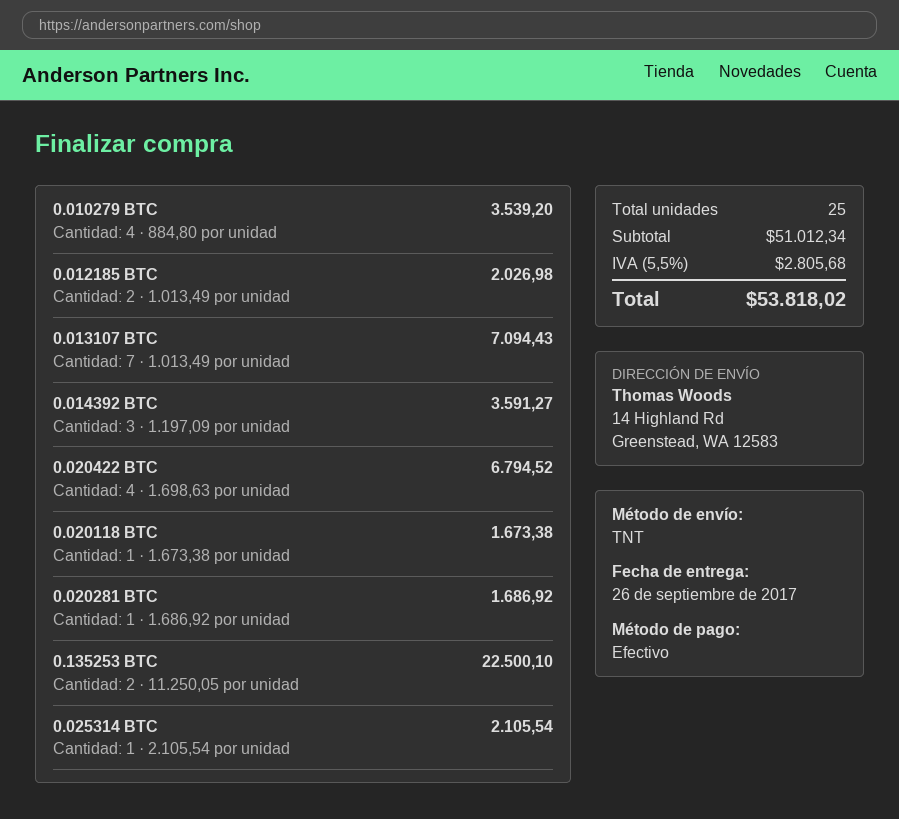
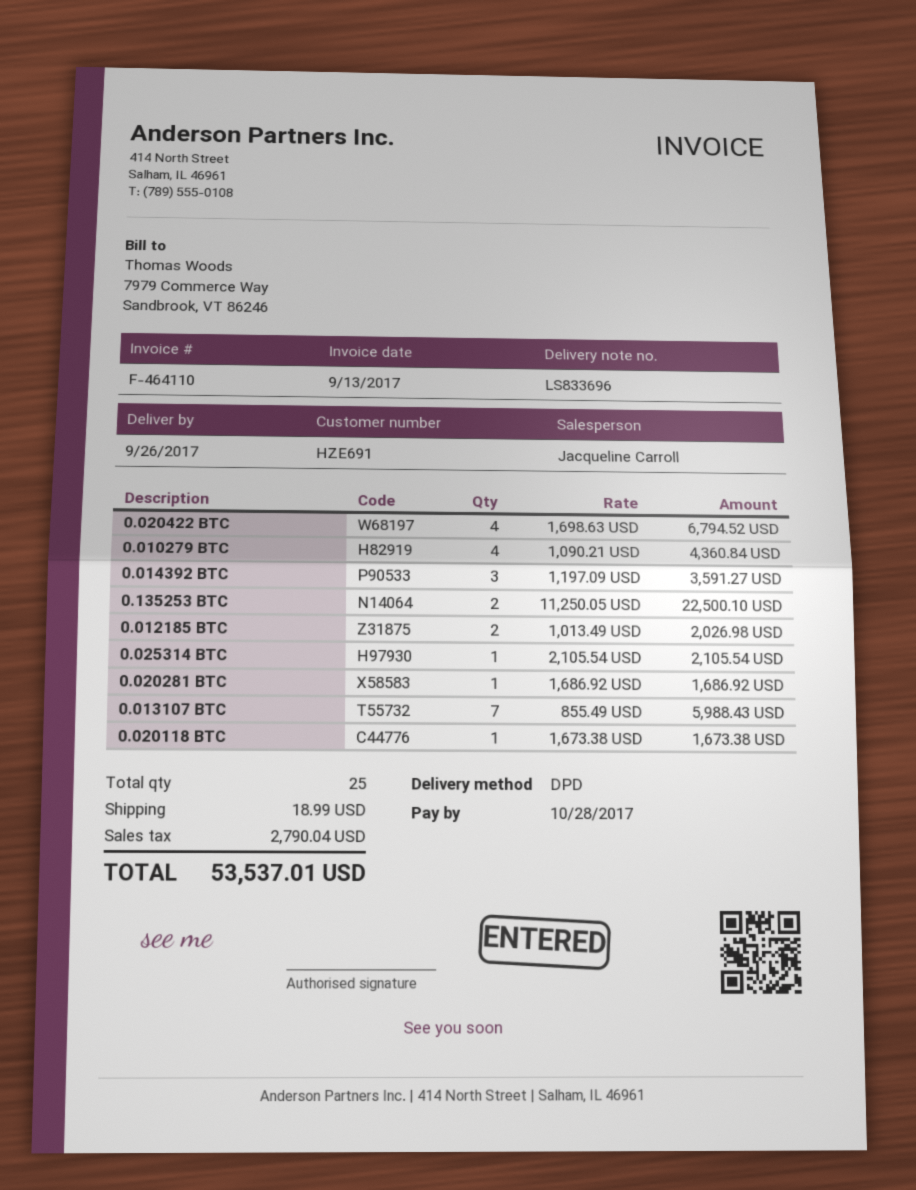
shipping method: TNT -> DPD
0.010279 BTC: 4 x 884.80 = 3539.20 -> 4 x 1090.21 = 4360.84
0.013107 BTC: 7 x 1013.49 = 7094.43 -> 7 x 855.49 = 5988.43
shipping: none -> 18.99
tax: 2805.68 -> 2790.04
total: 53818.02 -> 53537.01

